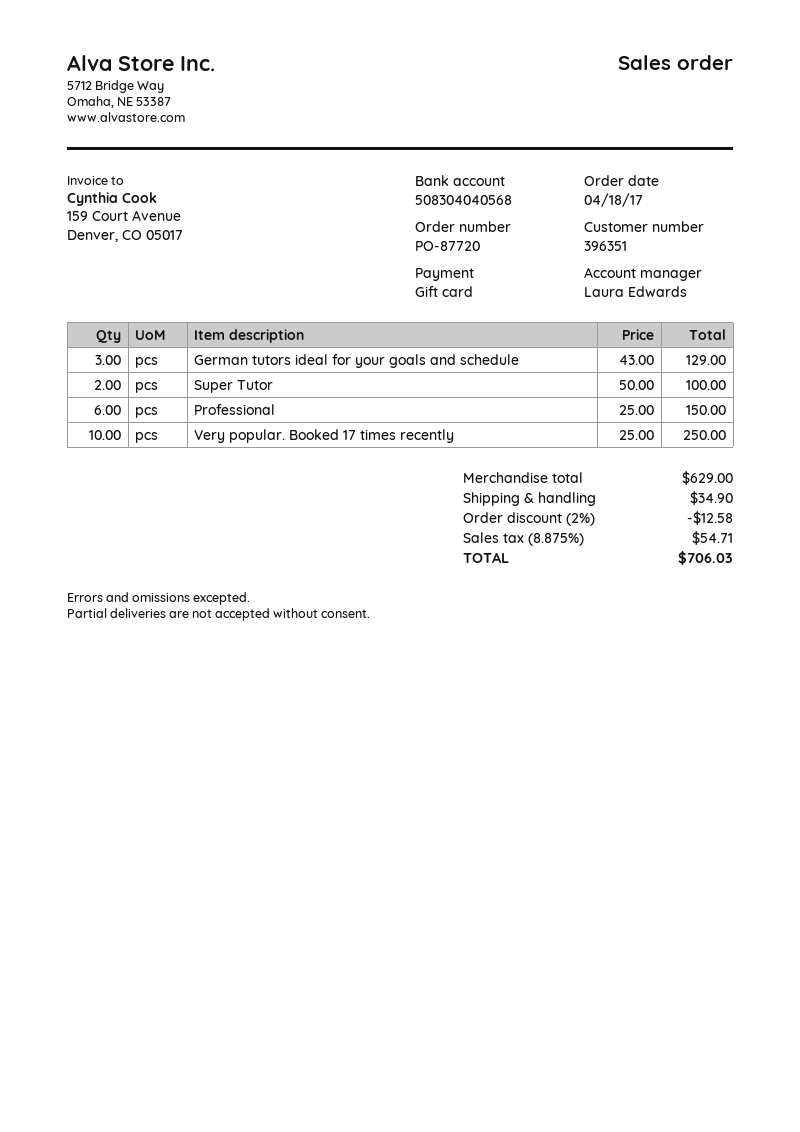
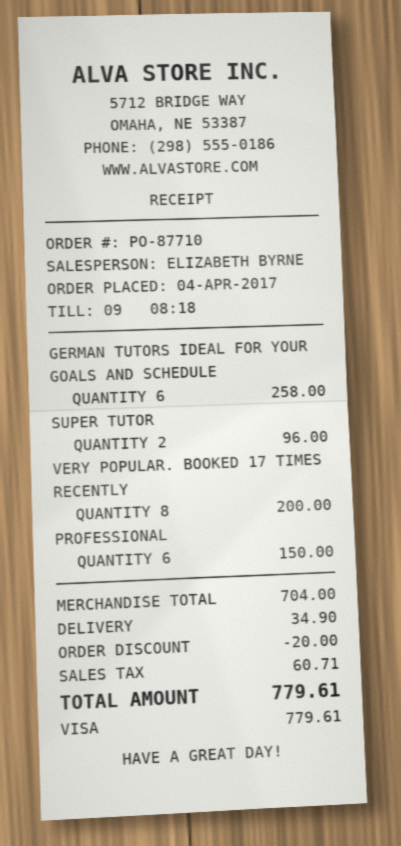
order number: PO-87720 -> PO-87710
order date: 2017-04-18 -> 2017-04-04
sales rep: Laura Edwards -> ELIZABETH BYRNE
payment method: gift card -> Visa
German tutors ideal for your goals and schedule: 3 for 129.00 -> 6 for 258.00
Super Tutor: 2 for 100.00 -> 2 for 96.00
Very popular. Booked 17 times recently: 10 for 250.00 -> 8 for 200.00
subtotal: 629.00 -> 704.00
discount: 12.58 -> 20.00
tax: 54.71 -> 60.71
total: 706.03 -> 779.61

